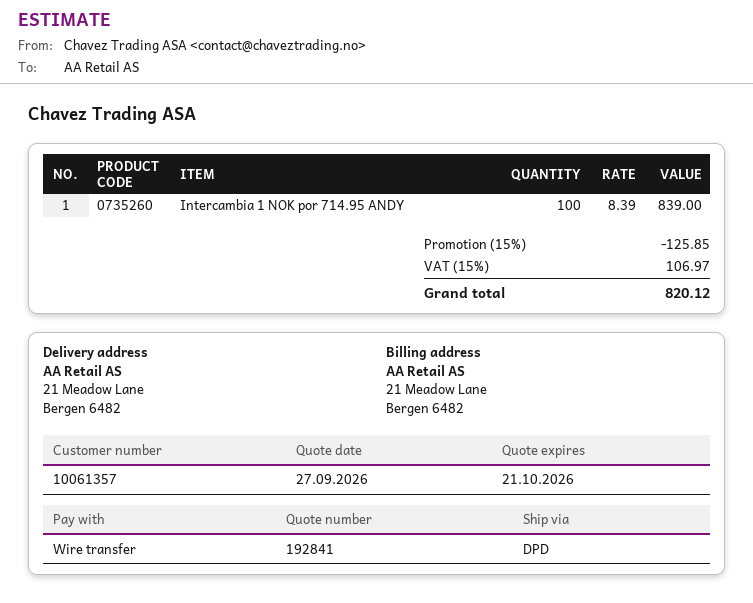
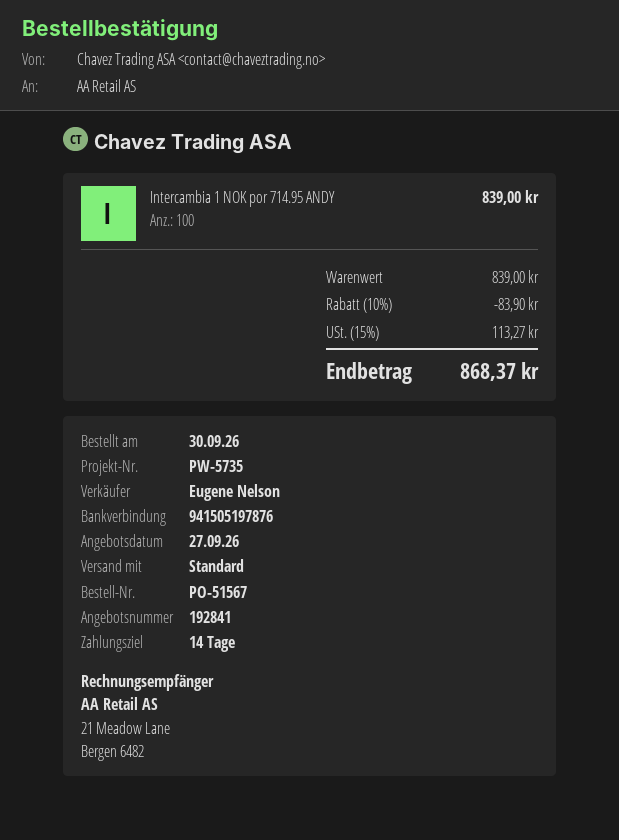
shipping method: DPD -> standard
discount: 15% = 125.85 -> 10% = 83.90
tax: 15% = 106.97 -> 15% = 113.27
total: 820.12 -> 868.37

